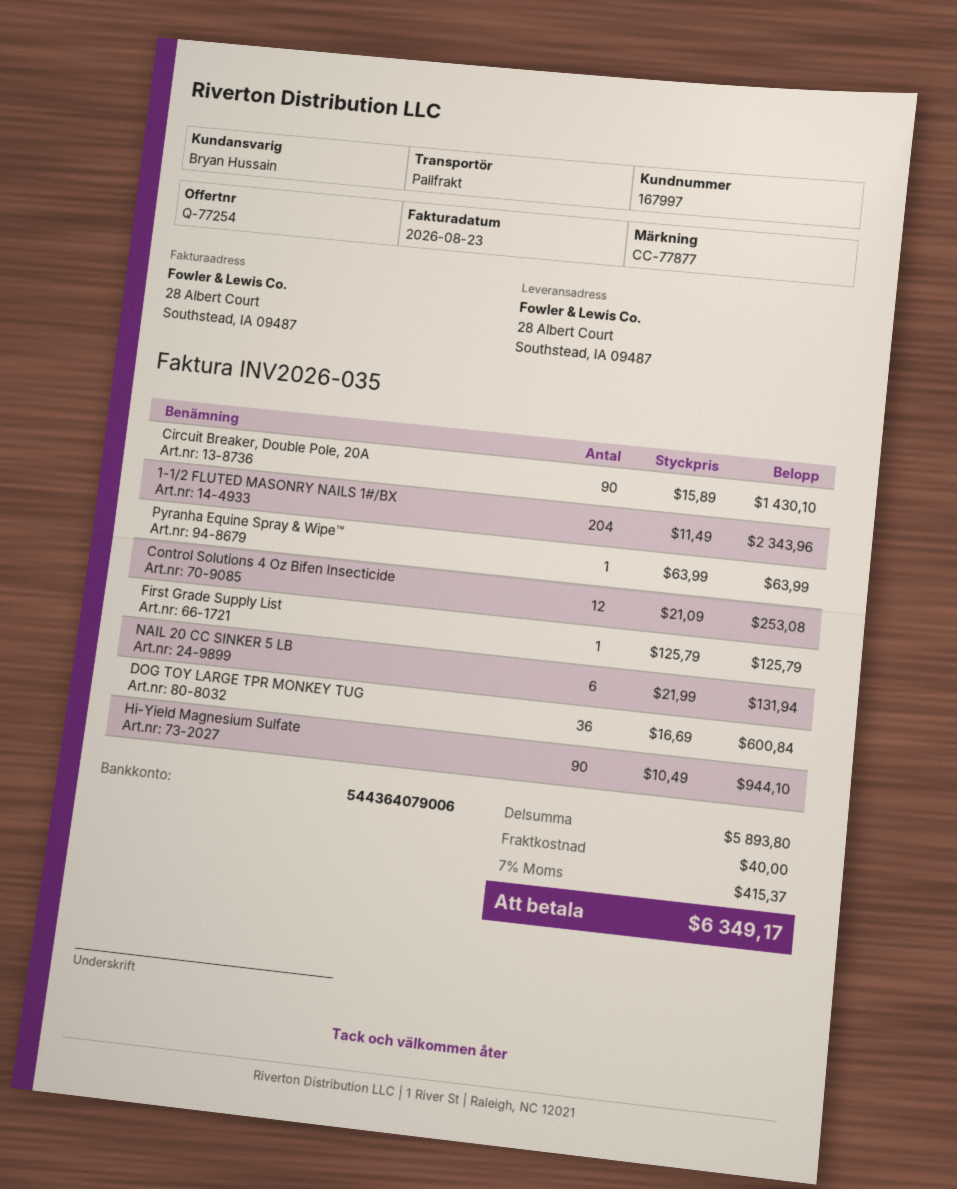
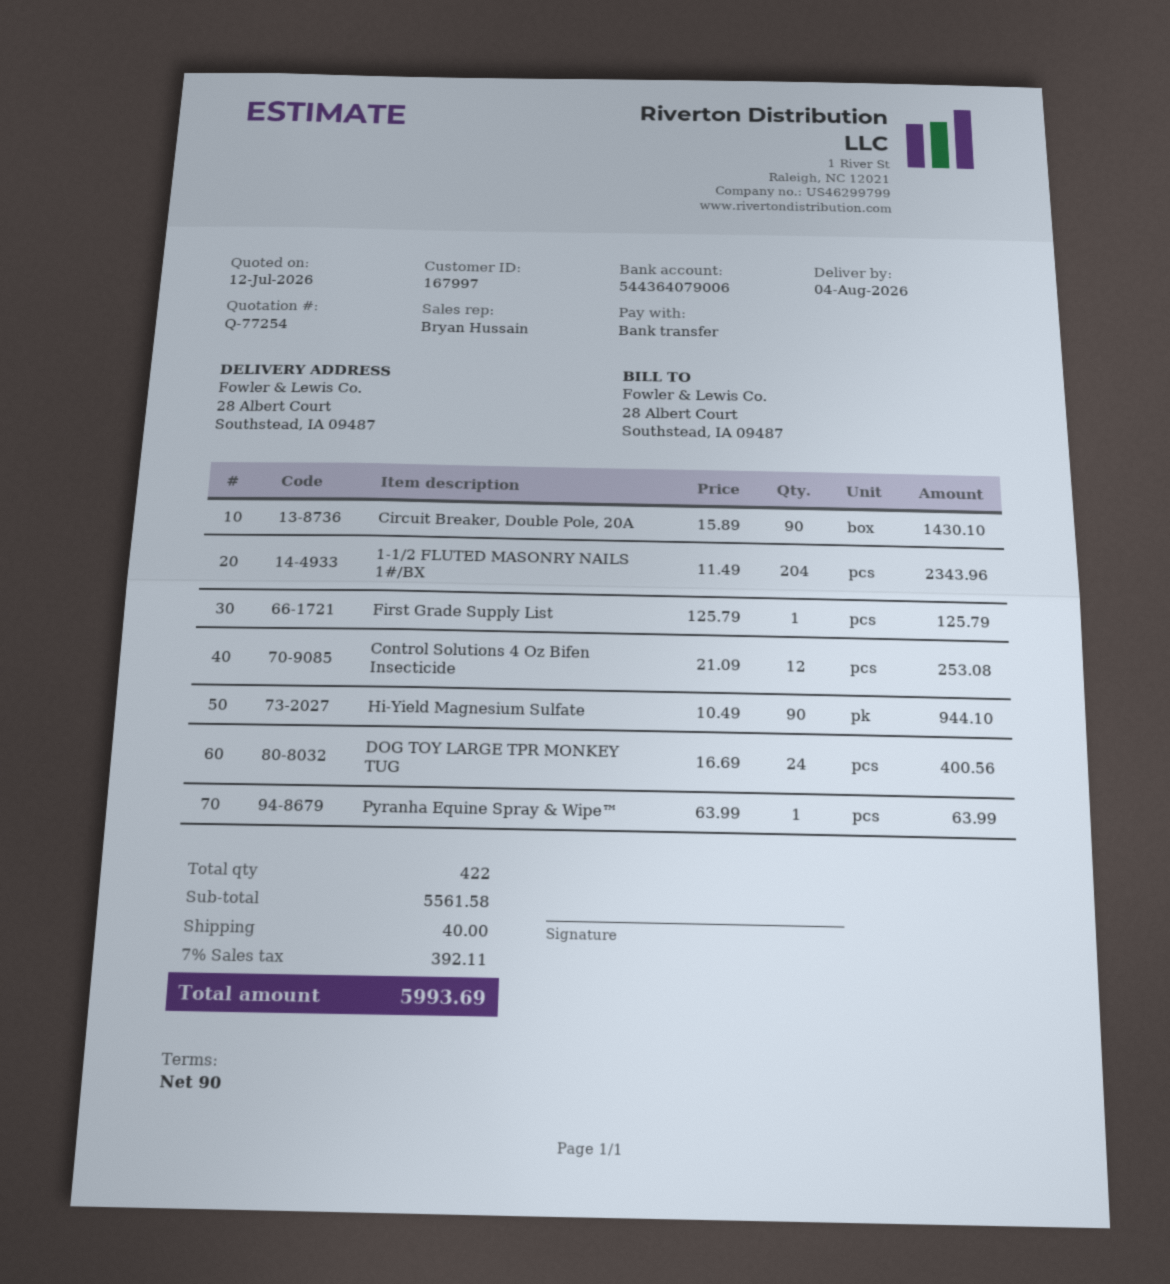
NAIL 20 CC SINKER 5 LB: 6 x 21.99 = 131.94 -> none
DOG TOY LARGE TPR MONKEY TUG: 36 x 16.69 = 600.84 -> 24 x 16.69 = 400.56
subtotal: 5893.80 -> 5561.58
tax: 7% = 415.37 -> 7% = 392.11
total: 6349.17 -> 5993.69

